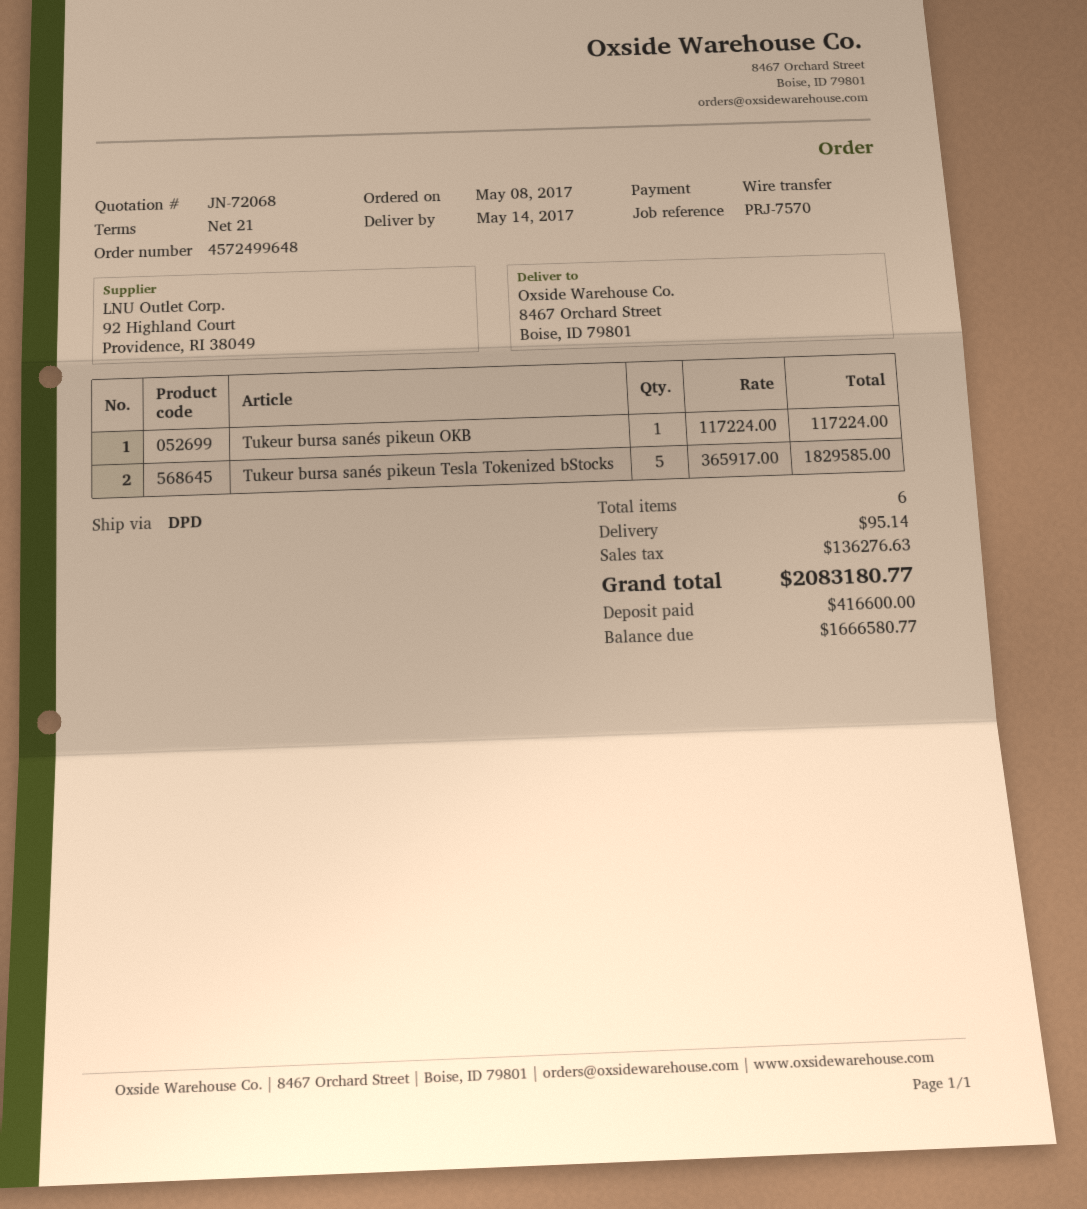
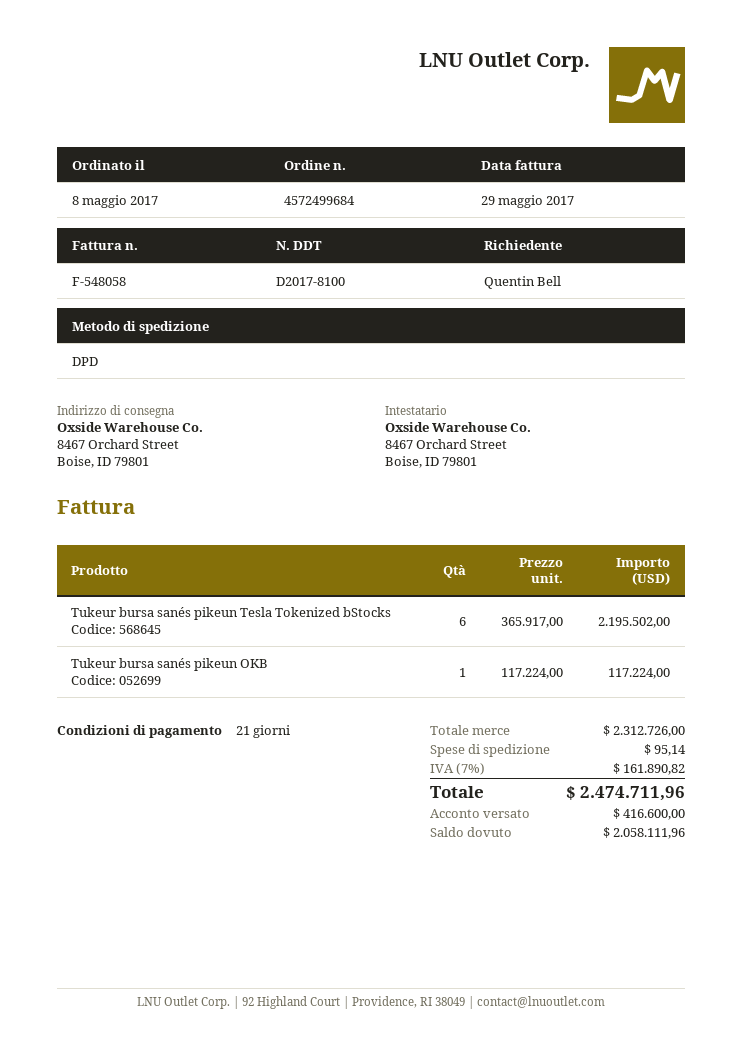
order number: 4572499648 -> 4572499684
Tukeur bursa sanés pikeun Tesla Tokenized bStocks: 5 x 365917.00 = 1829585.00 -> 6 x 365917.00 = 2195502.00
tax: 136276.63 -> 161890.82
total: 2083180.77 -> 2474711.96
balance: 1666580.77 -> 2058111.96

